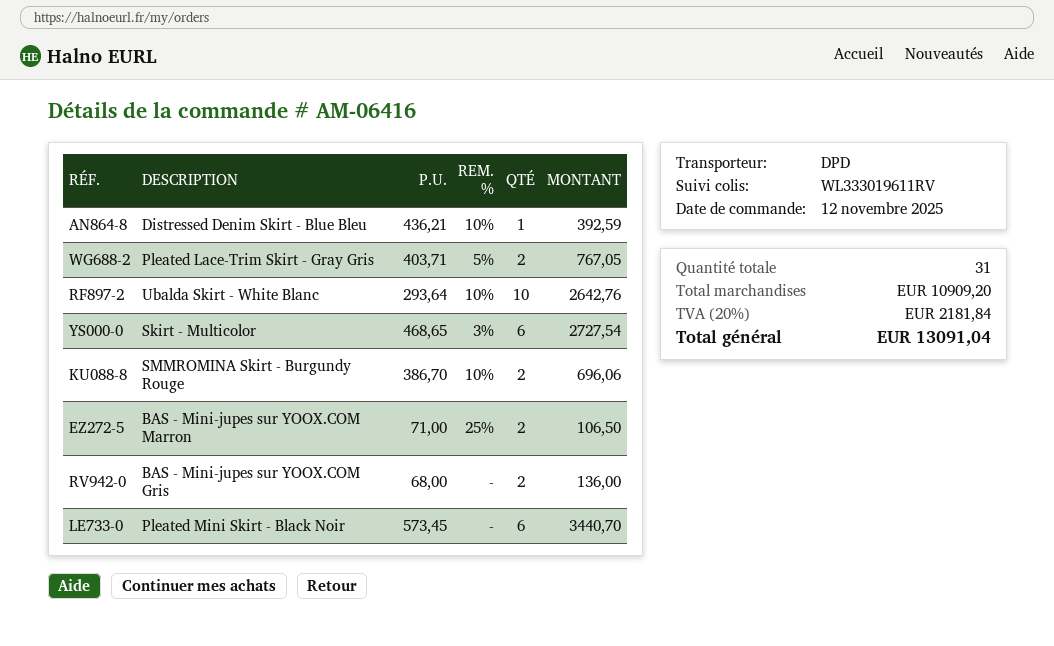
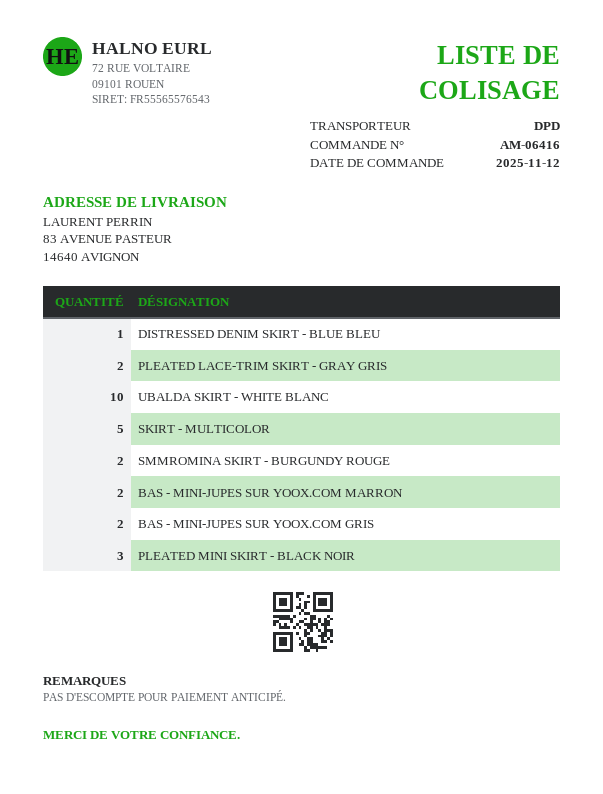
Skirt - Multicolor: 6 -> 5
Pleated Mini Skirt - Black Noir: 6 -> 3

